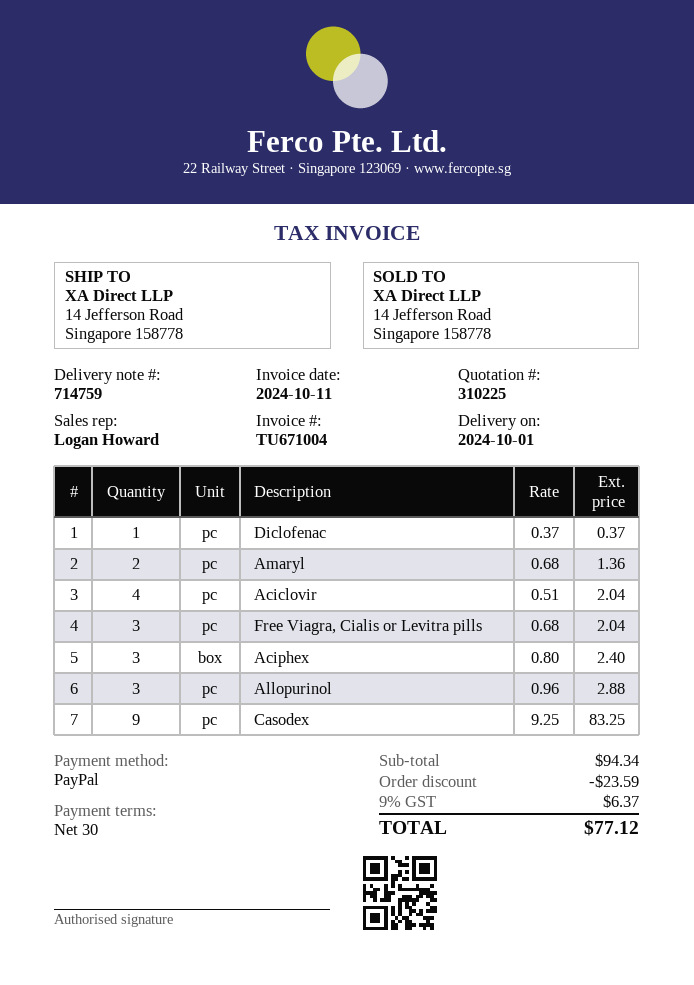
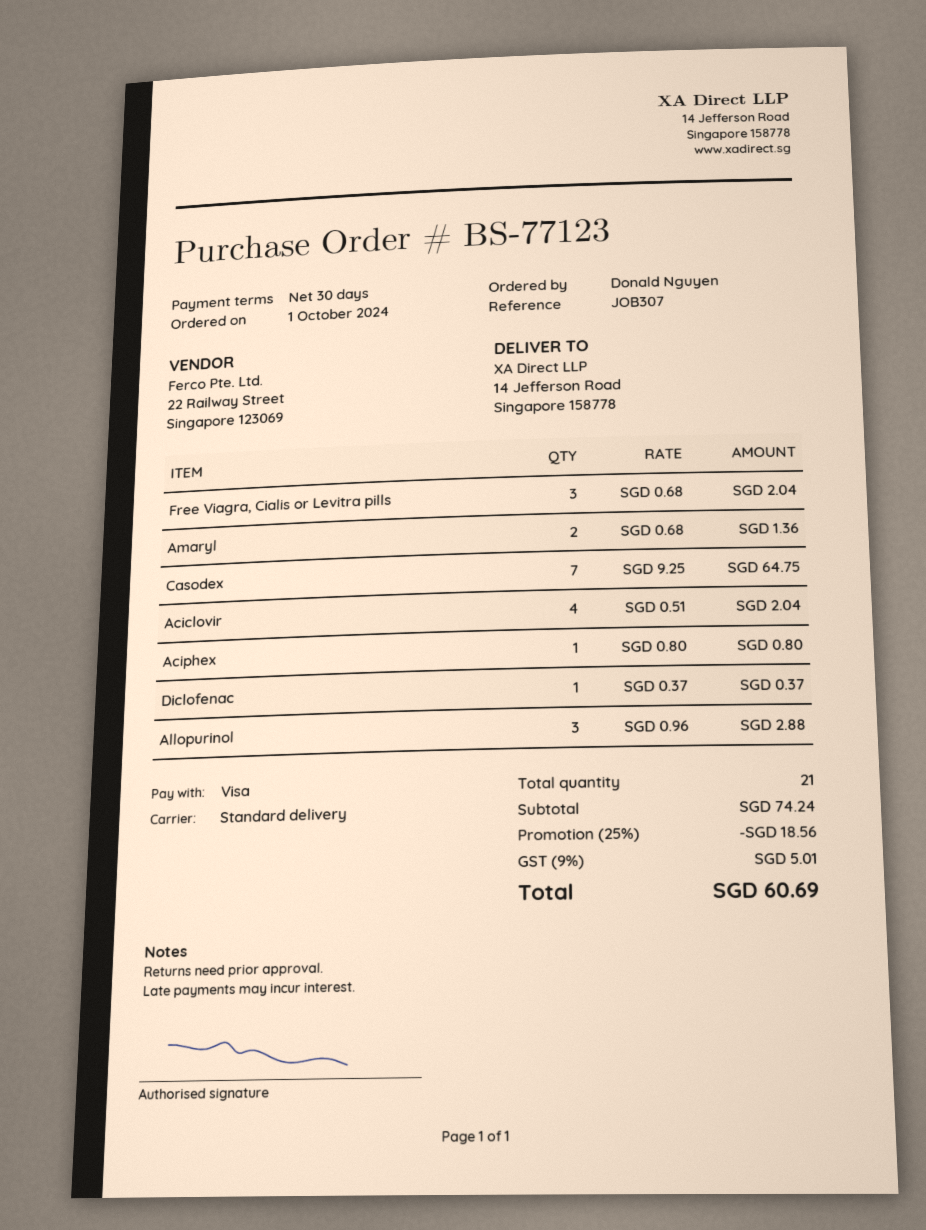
payment method: PayPal -> Visa
Aciphex: 3 x 0.80 = 2.40 -> 1 x 0.80 = 0.80
Casodex: 9 x 9.25 = 83.25 -> 7 x 9.25 = 64.75
subtotal: 94.34 -> 74.24
discount: 23.59 -> 18.56
tax: 9% = 6.37 -> 9% = 5.01
total: 77.12 -> 60.69

